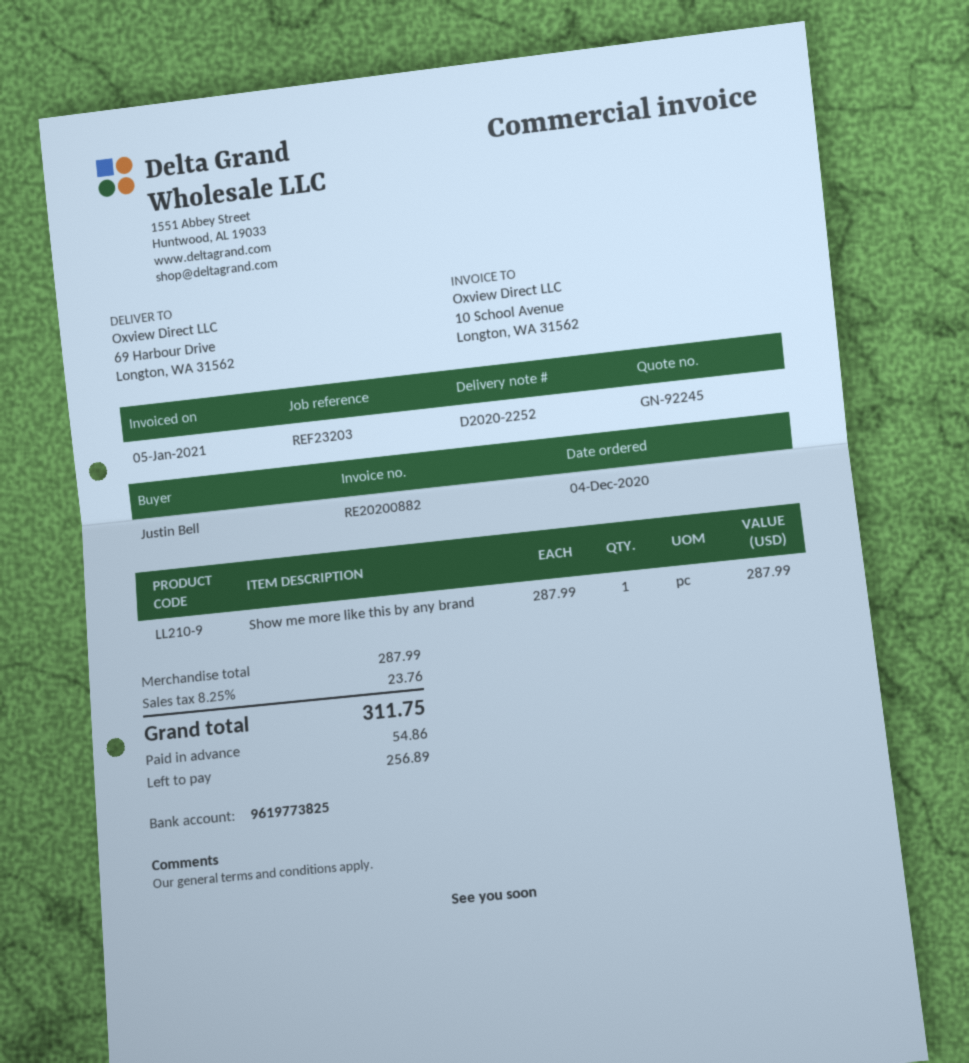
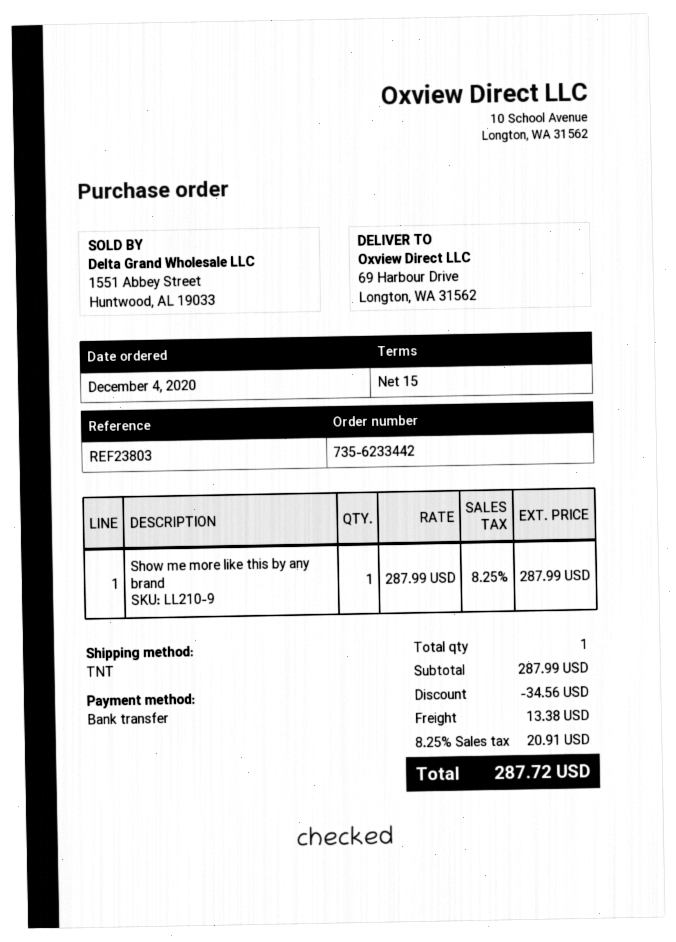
reference: REF23203 -> REF23803
discount: none -> 34.56
shipping: none -> 13.38
tax: 8.25% = 23.76 -> 8.25% = 20.91
total: 311.75 -> 287.72

